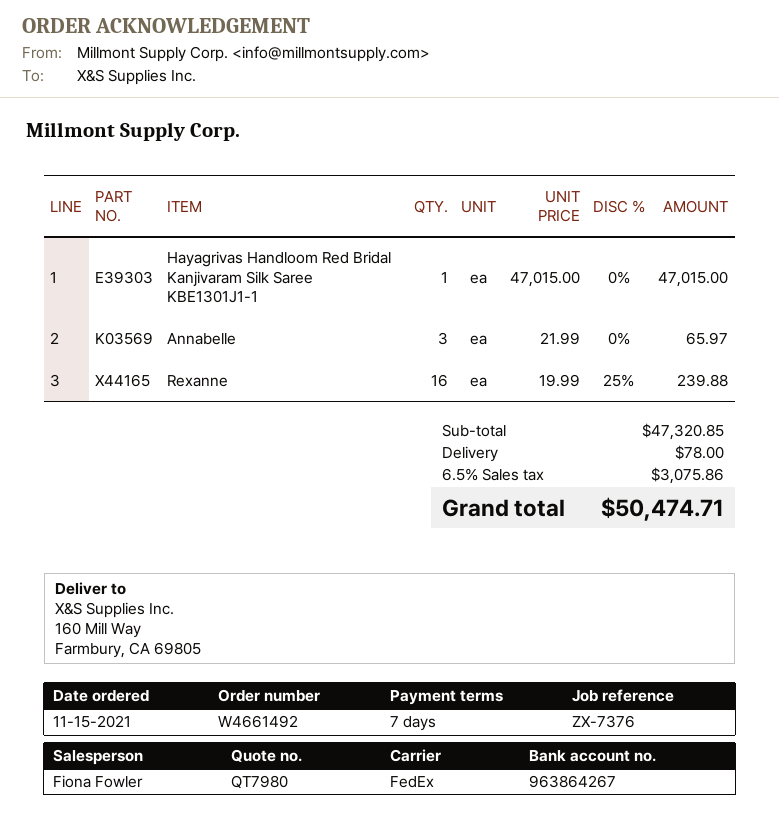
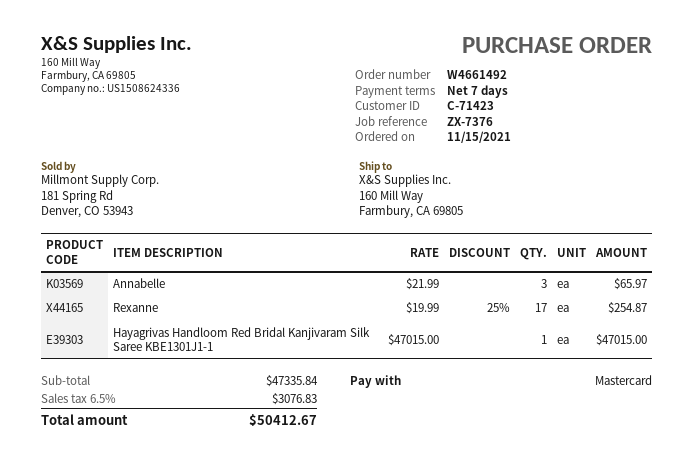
Rexanne: 16 x 19.99 - 25% = 239.88 -> 17 x 19.99 - 25% = 254.87
subtotal: 47320.85 -> 47335.84
shipping: 78.00 -> none
tax: 6.5% = 3075.86 -> 6.5% = 3076.83
total: 50474.71 -> 50412.67

